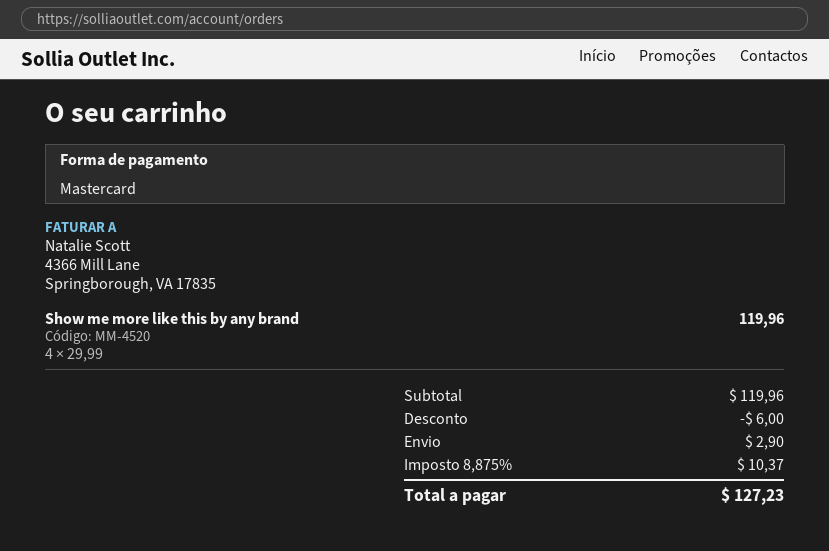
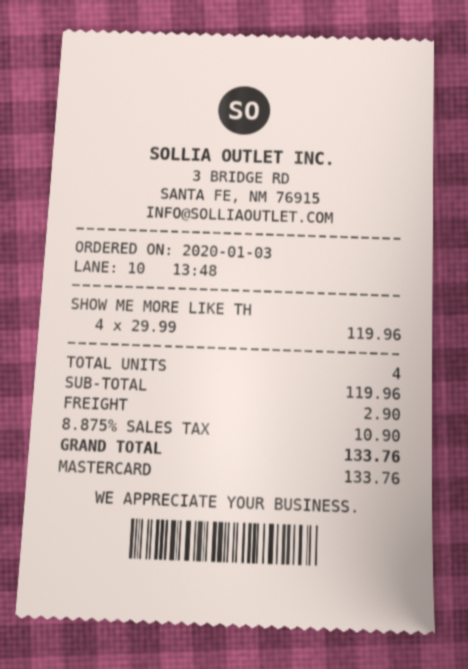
discount: 6.00 -> none
tax: 8.875% = 10.37 -> 8.875% = 10.90
total: 127.23 -> 133.76

